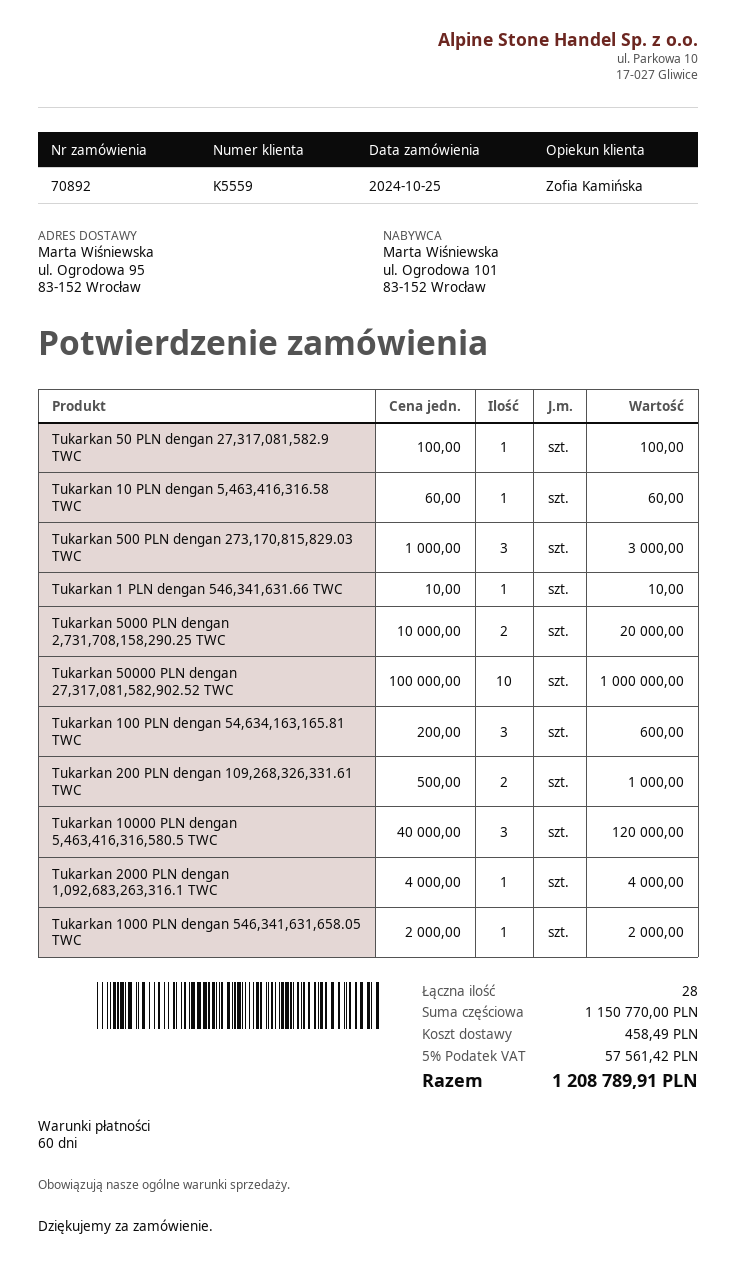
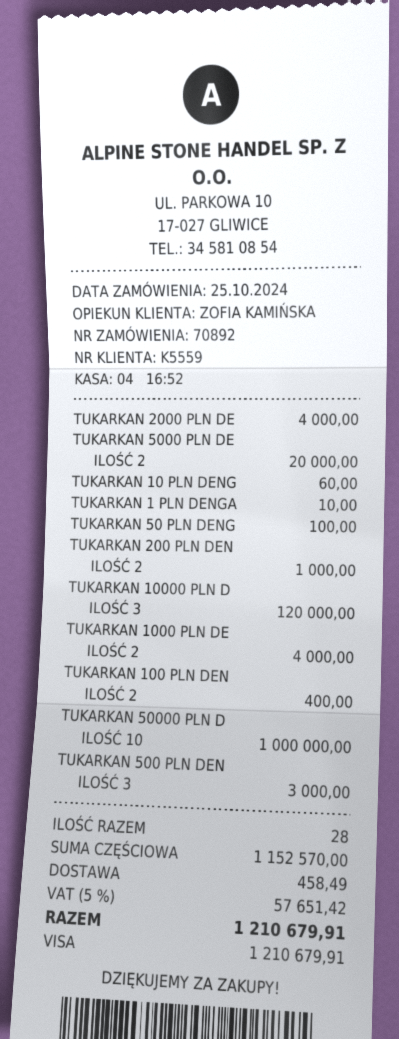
Tukarkan 100 PLN dengan 54,634,163,165.81 TWC: 3 for 600.00 -> 2 for 400.00
Tukarkan 1000 PLN dengan 546,341,631,658.05 TWC: 1 for 2000.00 -> 2 for 4000.00
subtotal: 1150770.00 -> 1152570.00
tax: 5% = 57561.42 -> 5% = 57651.42
total: 1208789.91 -> 1210679.91

